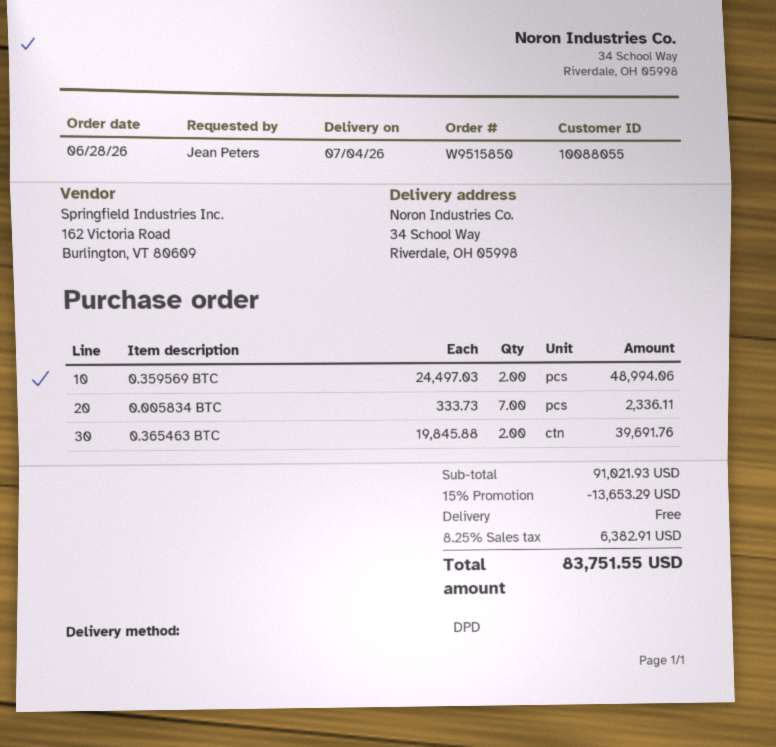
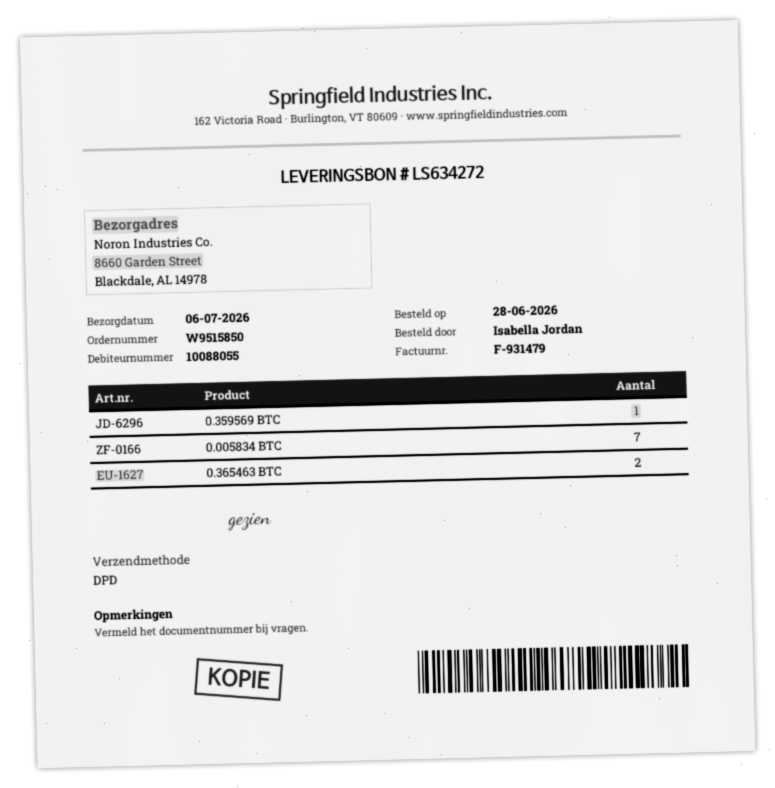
delivery date: 2026-07-04 -> 2026-07-06
ordered by: Jean Peters -> Isabella Jordan
ship to: 34 School Way, Riverdale, OH 05998 -> 8660 Garden Street, Blackdale, AL 14978
0.359569 BTC: 2 -> 1

